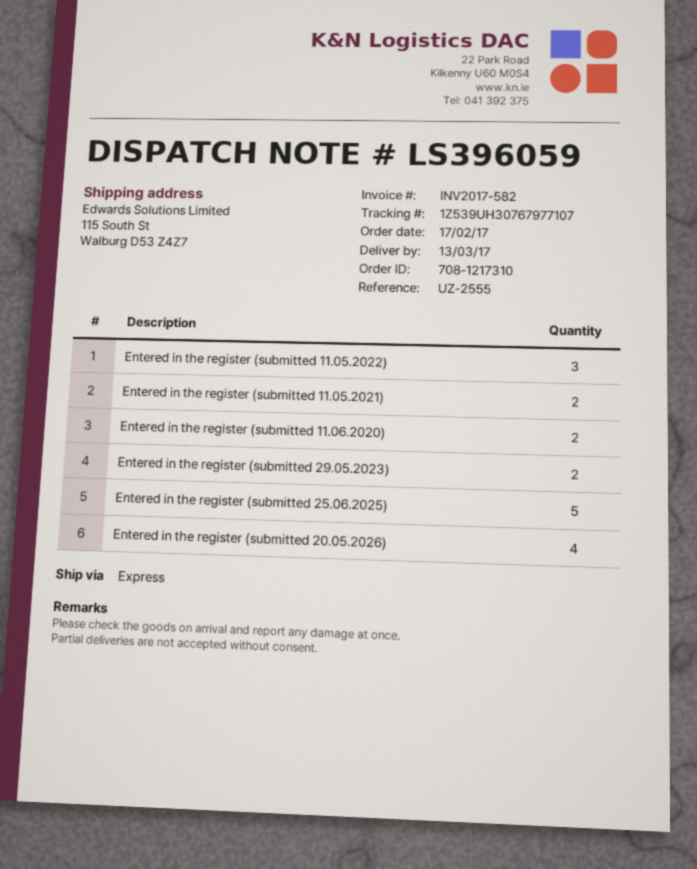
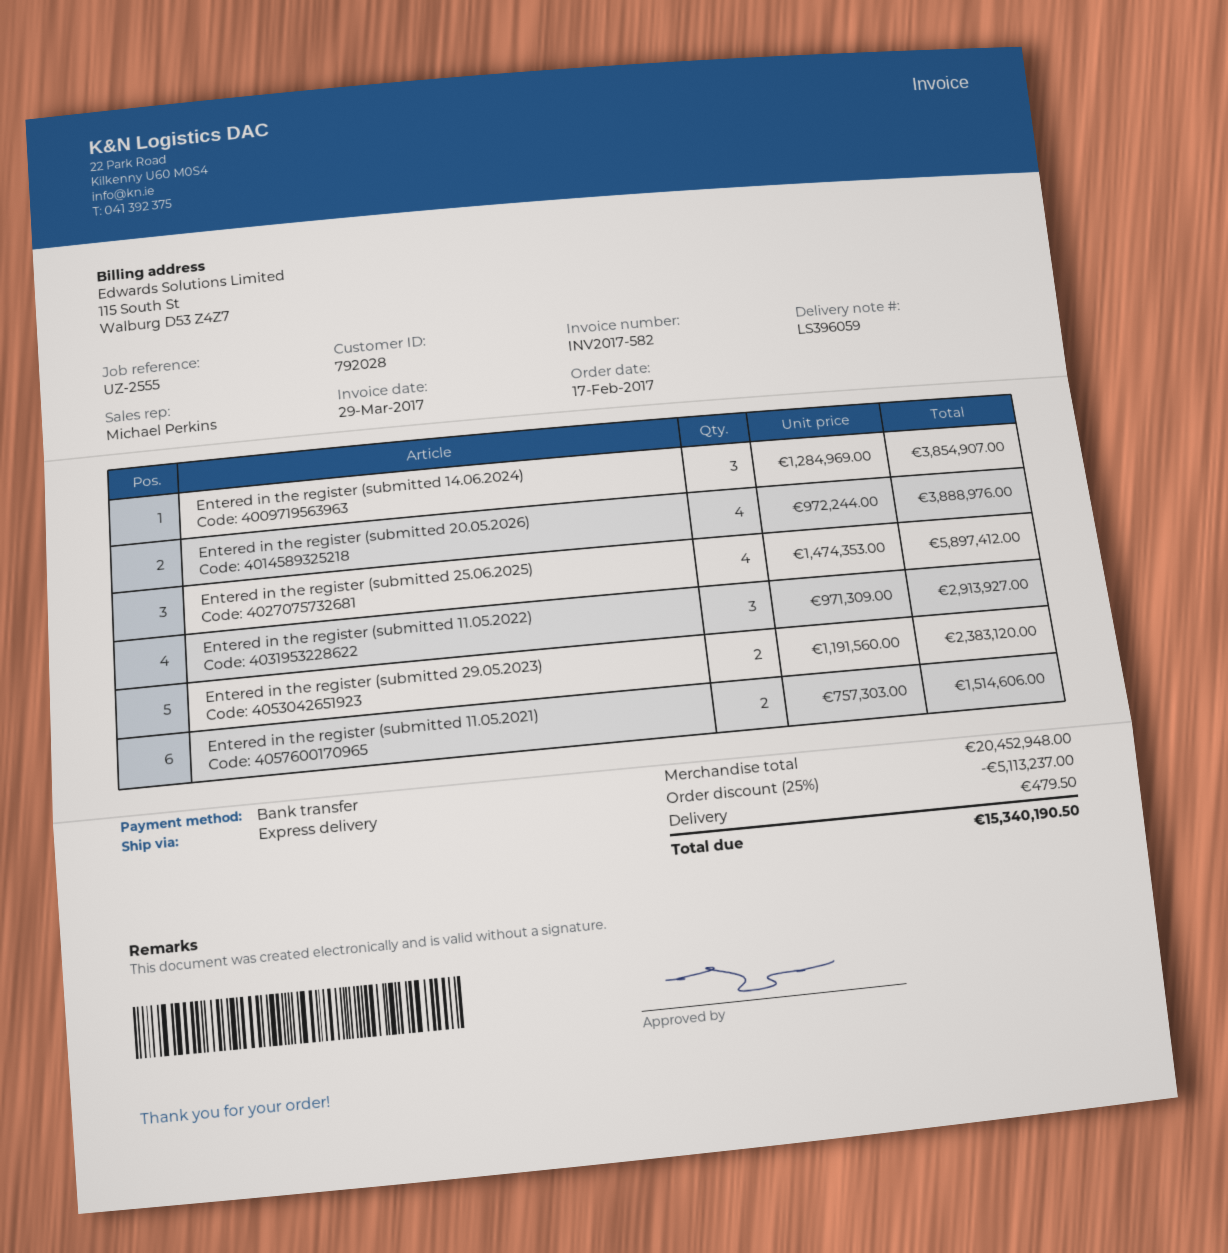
Entered in the register (submitted 11.06.2020): 2 -> none
Entered in the register (submitted 25.06.2025): 5 -> 4
Entered in the register (submitted 14.06.2024): none -> 3

